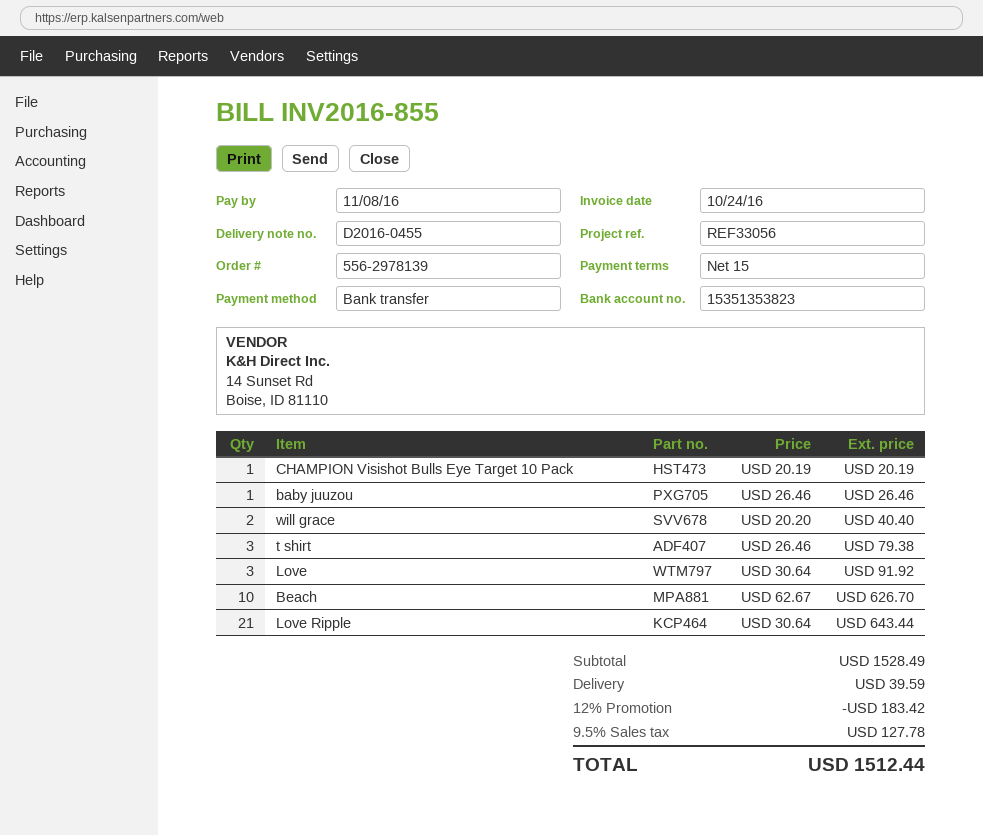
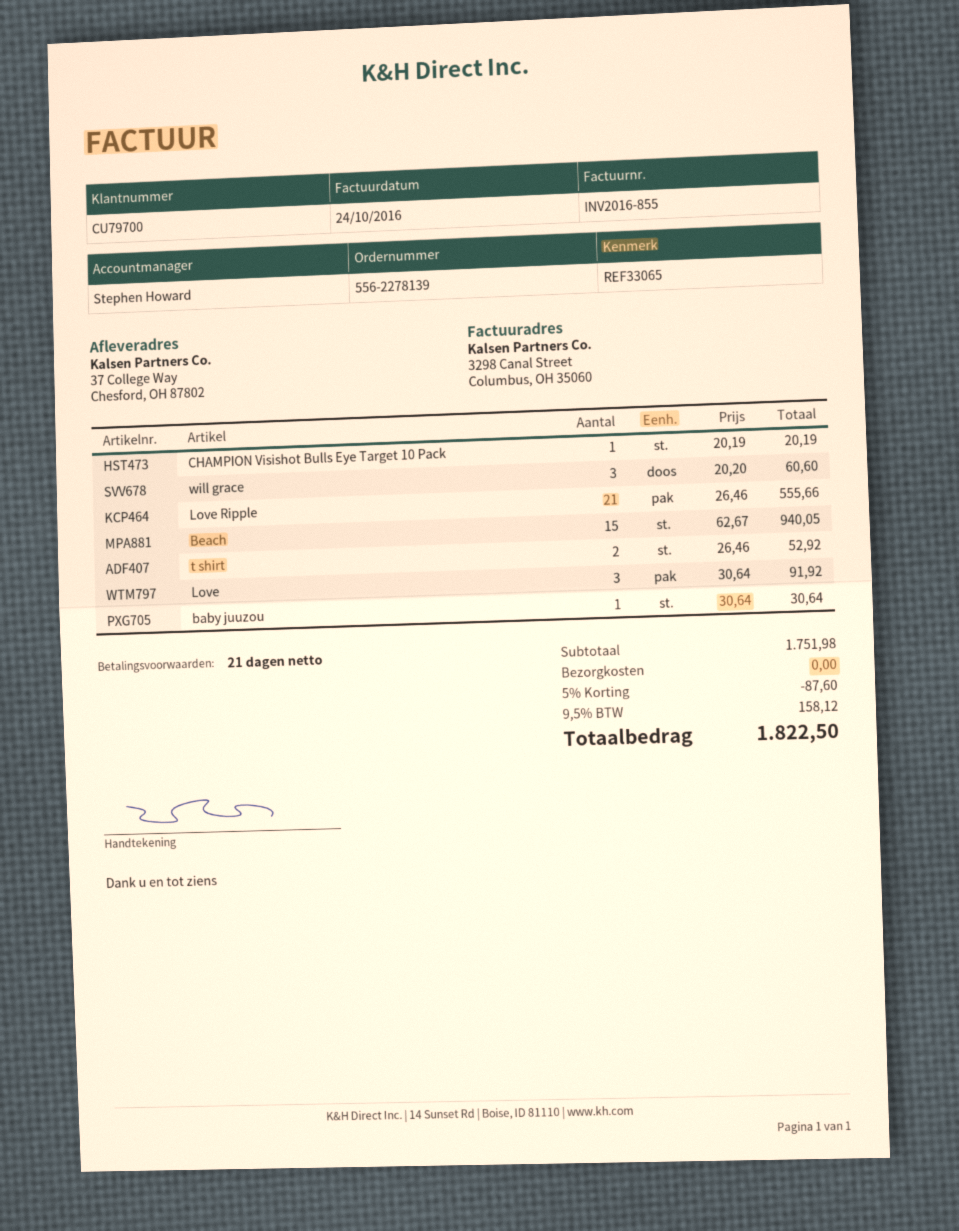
order number: 556-2978139 -> 556-2278139
payment terms: 15 days -> 21 days
reference: REF33056 -> REF33065
baby juuzou: 1 x 26.46 = 26.46 -> 1 x 30.64 = 30.64
will grace: 2 x 20.20 = 40.40 -> 3 x 20.20 = 60.60
t shirt: 3 x 26.46 = 79.38 -> 2 x 26.46 = 52.92
Beach: 10 x 62.67 = 626.70 -> 15 x 62.67 = 940.05
Love Ripple: 21 x 30.64 = 643.44 -> 21 x 26.46 = 555.66
subtotal: 1528.49 -> 1751.98
discount: 12% = 183.42 -> 5% = 87.60
shipping: 39.59 -> 0.00
tax: 9.5% = 127.78 -> 9.5% = 158.12
total: 1512.44 -> 1822.50

